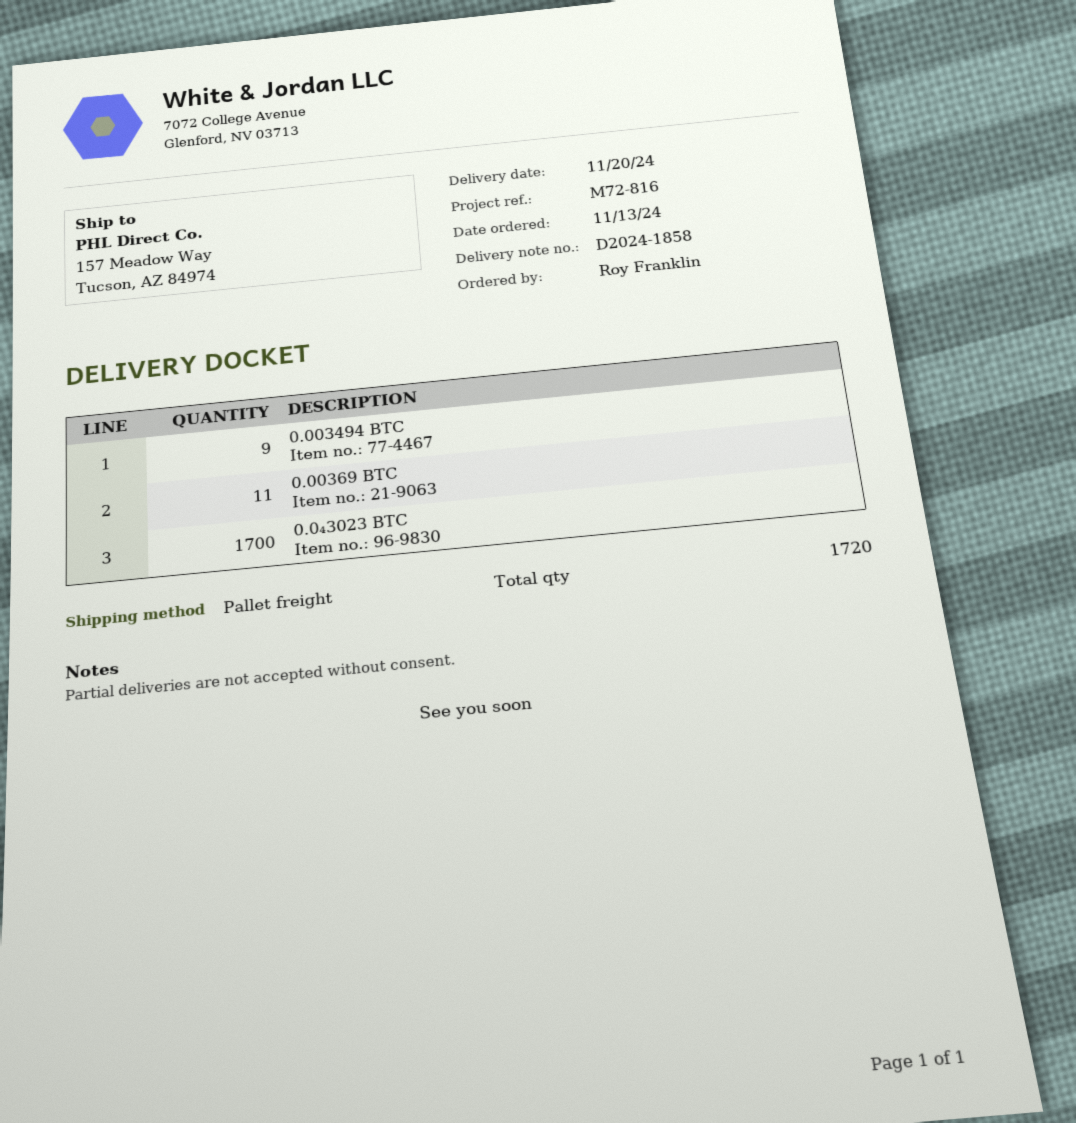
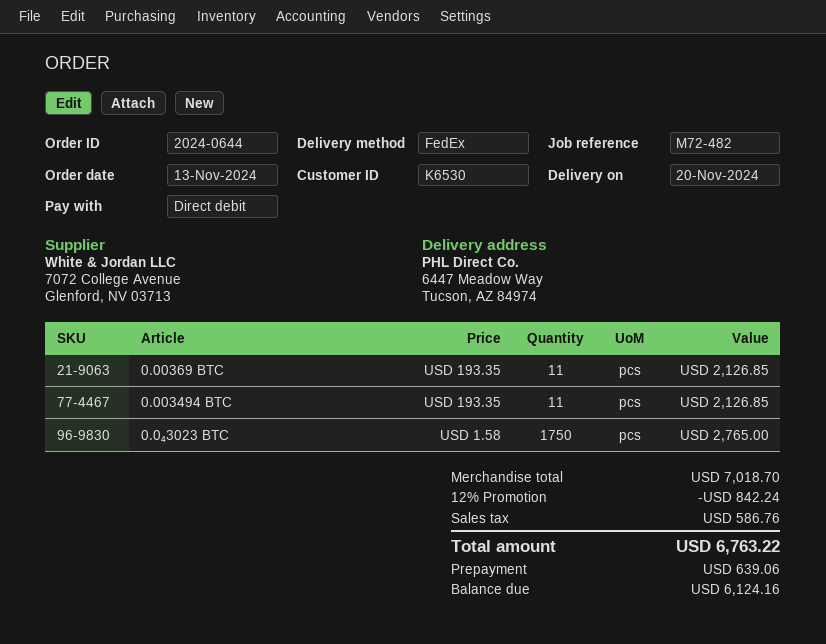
reference: M72-816 -> M72-482
shipping method: pallet freight -> FedEx
ship to: 157 Meadow Way, Tucson, AZ 84974 -> 6447 Meadow Way, Tucson, AZ 84974
0.003494 BTC: 9 -> 11
0.0₄3023 BTC: 1700 -> 1750

